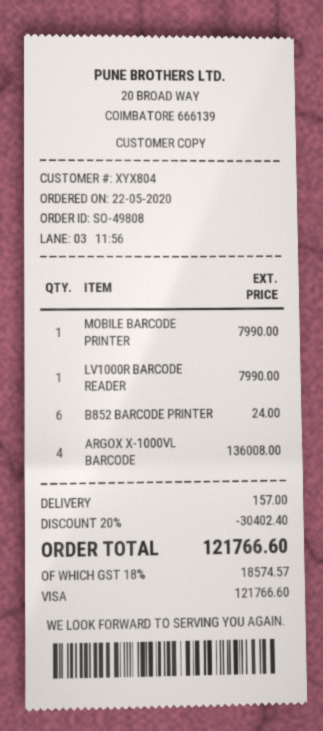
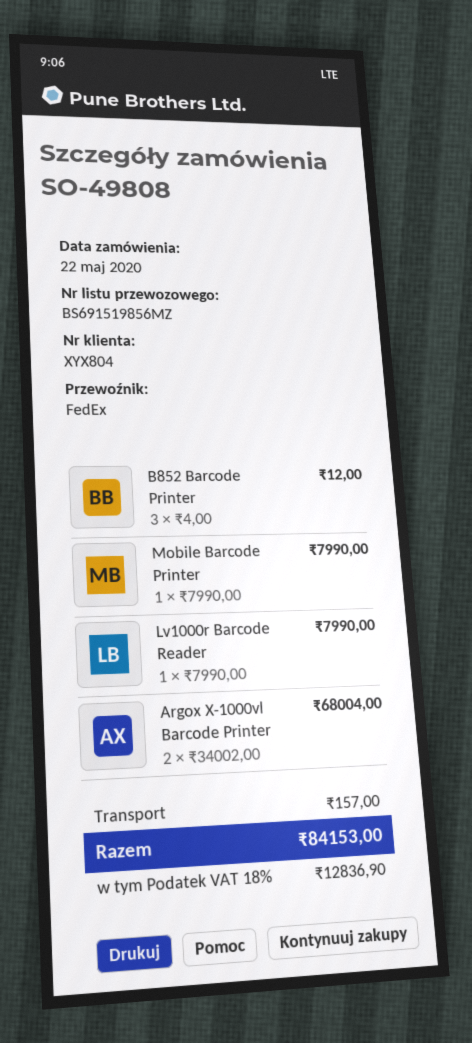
B852 BARCODE PRINTER: 6 for 24.00 -> 3 for 12.00
ARGOX X-1000VL BARCODE: 4 for 136008.00 -> 2 for 68004.00
discount: 20% = 30402.40 -> none
tax: 18% = 18574.57 -> 18% = 12836.90
total: 121766.60 -> 84153.00

